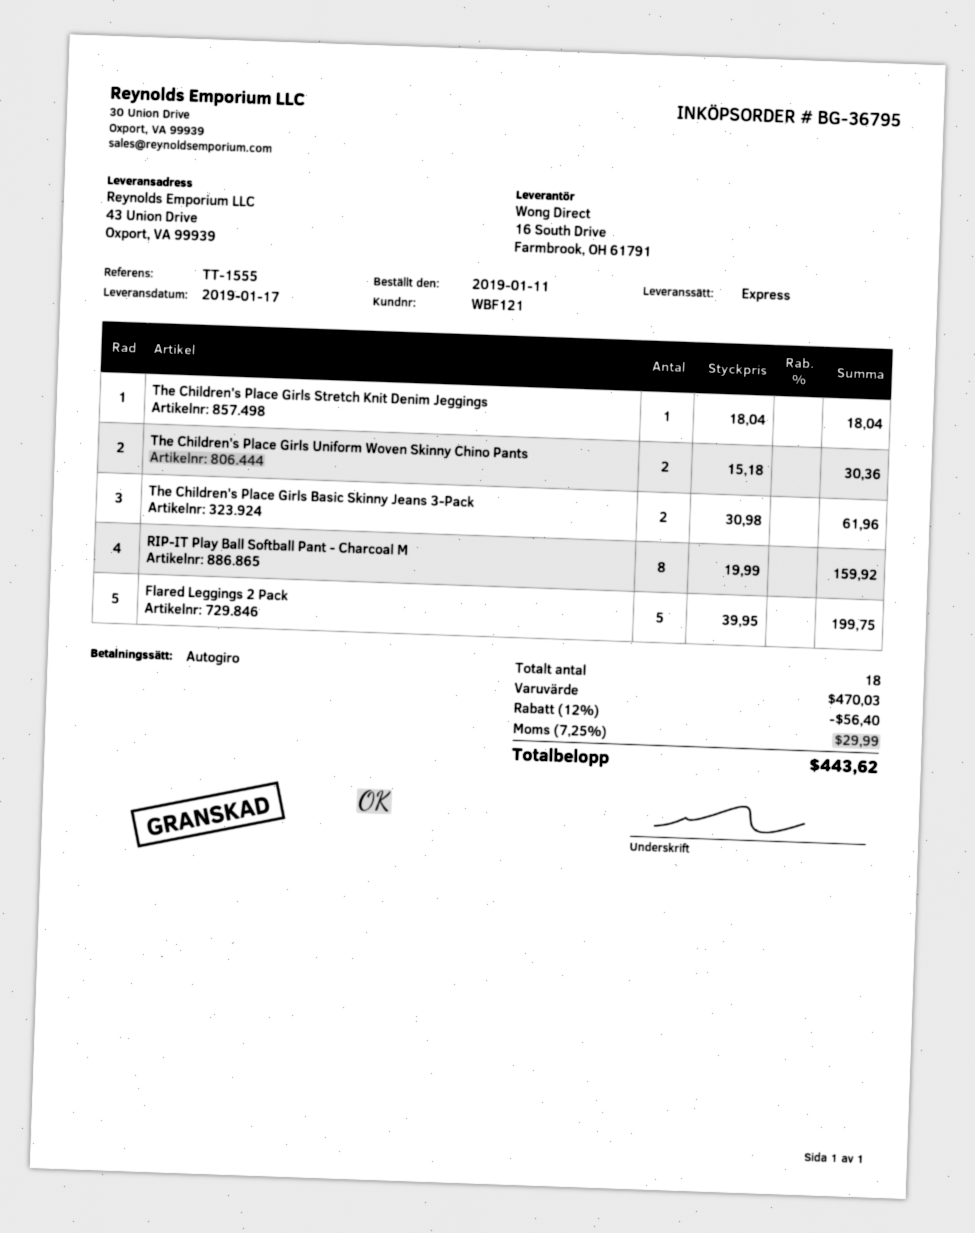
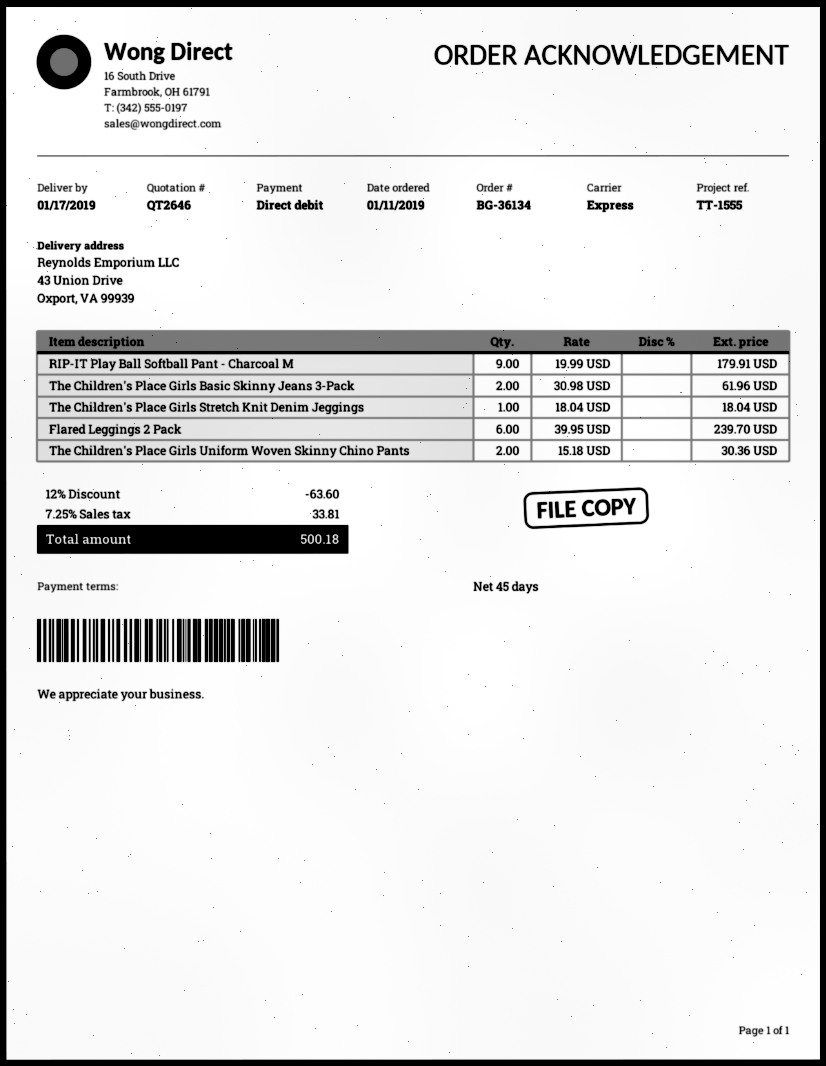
order number: BG-36795 -> BG-36134
RIP-IT Play Ball Softball Pant - Charcoal M: 8 x 19.99 = 159.92 -> 9 x 19.99 = 179.91
Flared Leggings 2 Pack: 5 x 39.95 = 199.75 -> 6 x 39.95 = 239.70
discount: 12% = 56.40 -> 12% = 63.60
tax: 7.25% = 29.99 -> 7.25% = 33.81
total: 443.62 -> 500.18

